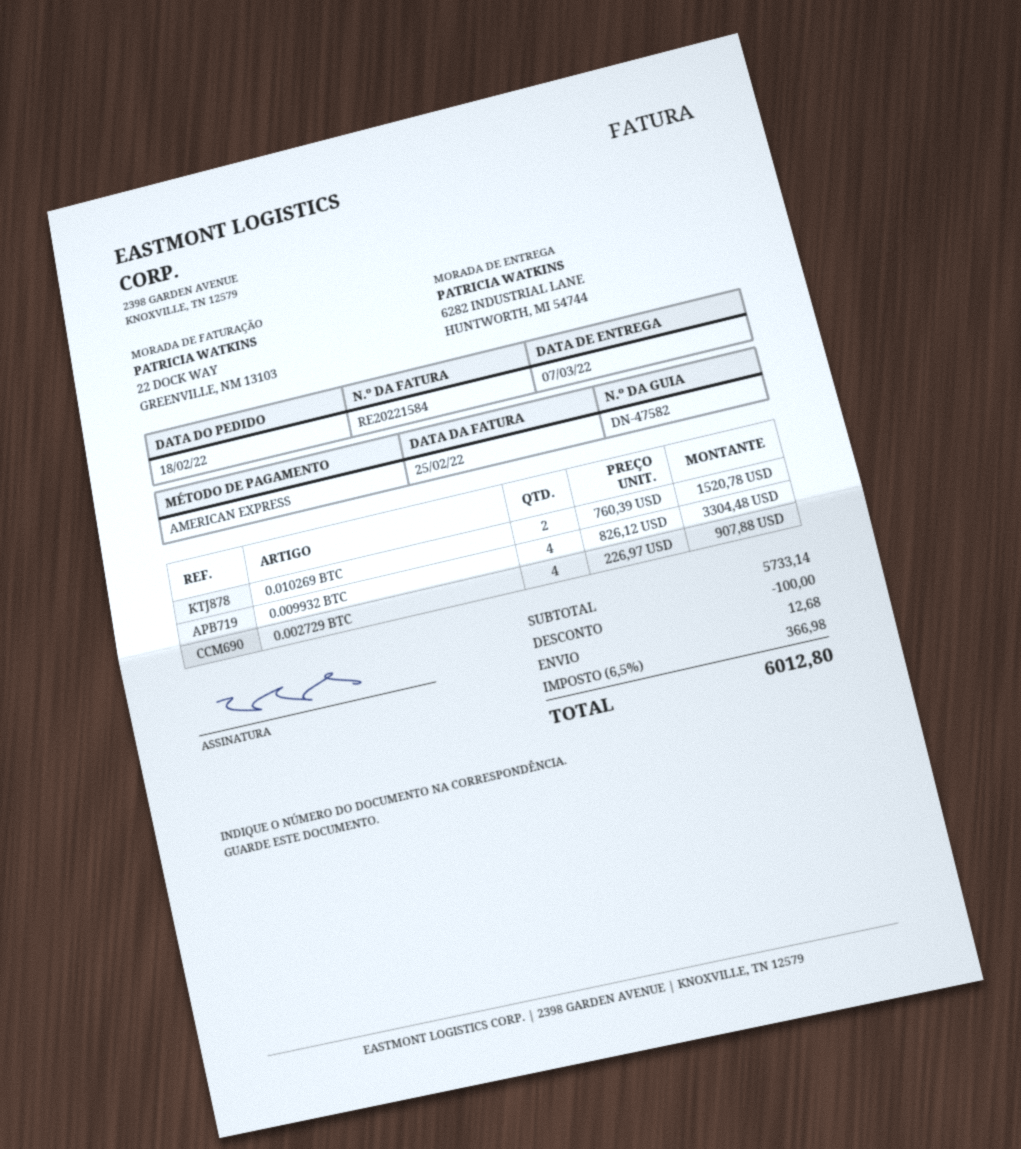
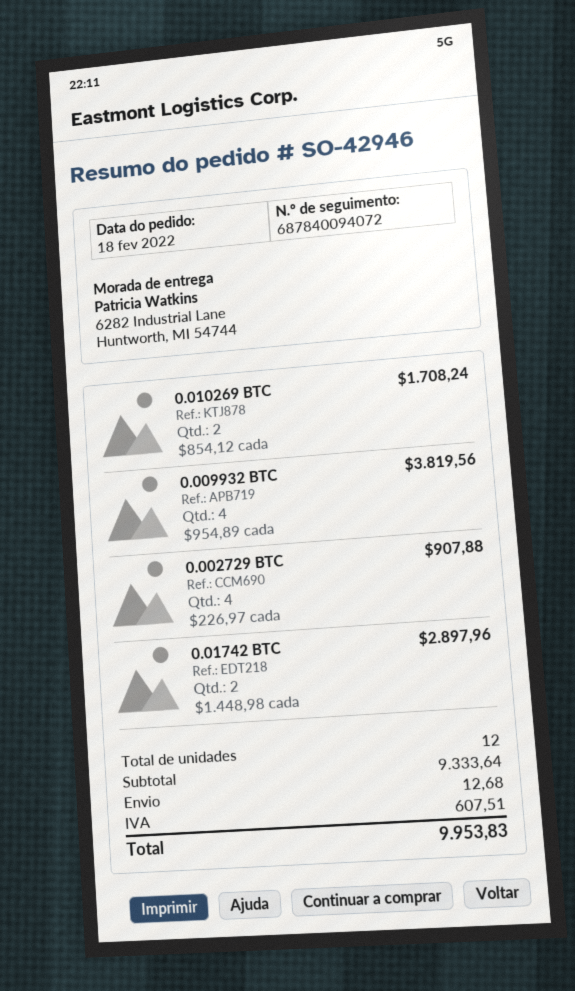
0.010269 BTC: 2 x 760.39 = 1520.78 -> 2 x 854.12 = 1708.24
0.009932 BTC: 4 x 826.12 = 3304.48 -> 4 x 954.89 = 3819.56
0.01742 BTC: none -> 2 x 1448.98 = 2897.96
subtotal: 5733.14 -> 9333.64
discount: 100.00 -> none
tax: 366.98 -> 607.51
total: 6012.80 -> 9953.83

